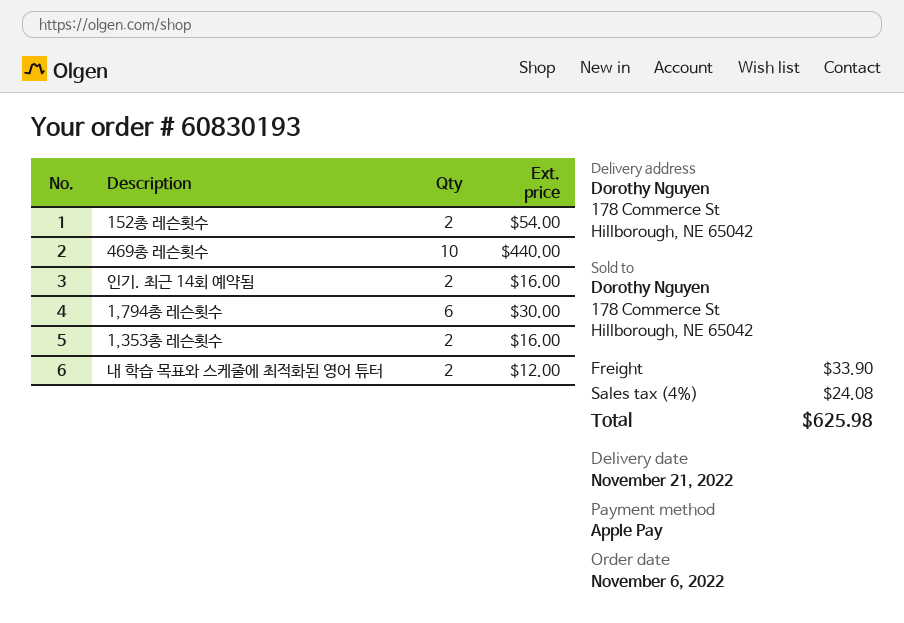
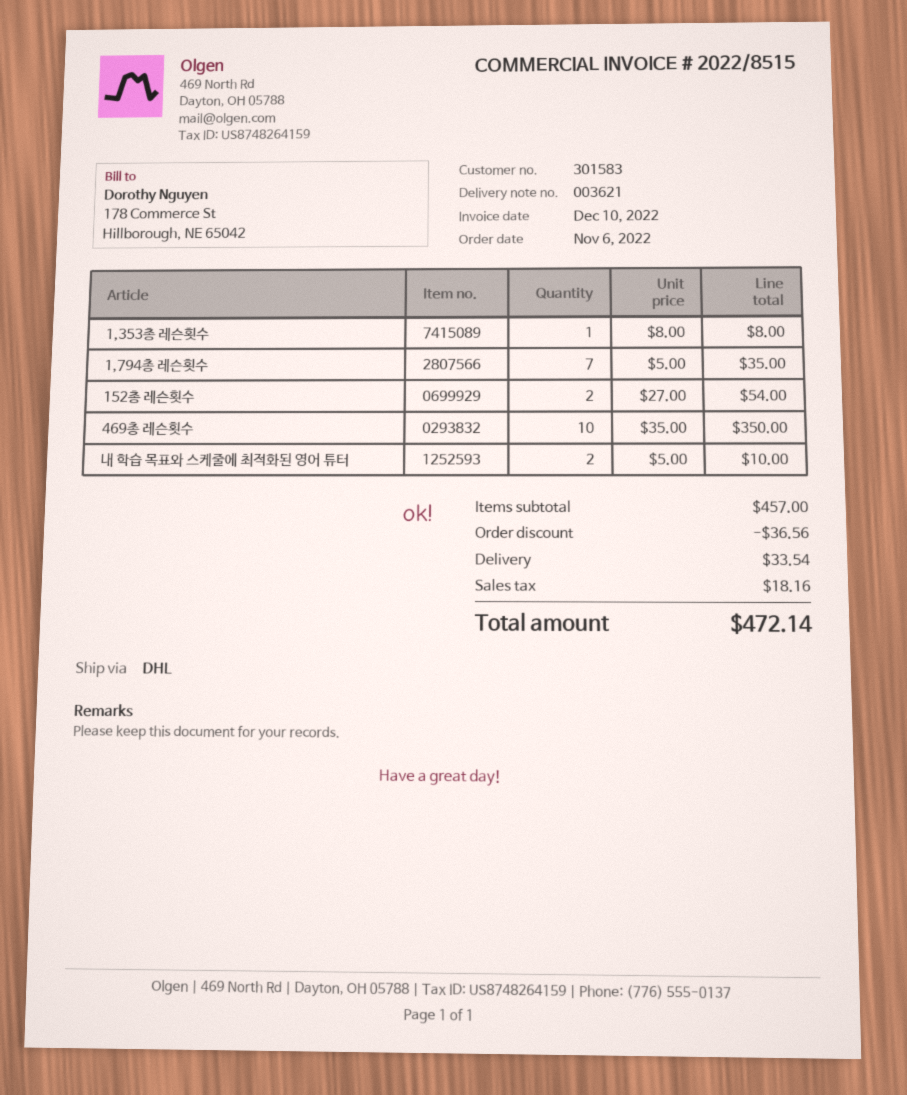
469총 레슨횟수: 10 for 440.00 -> 10 for 350.00
인기. 최근 14회 예약됨: 2 for 16.00 -> none
1,794총 레슨횟수: 6 for 30.00 -> 7 for 35.00
1,353총 레슨횟수: 2 for 16.00 -> 1 for 8.00
내 학습 목표와 스케줄에 최적화된 영어 튜터: 2 for 12.00 -> 2 for 10.00
discount: none -> 36.56
shipping: 33.90 -> 33.54
tax: 24.08 -> 18.16
total: 625.98 -> 472.14

